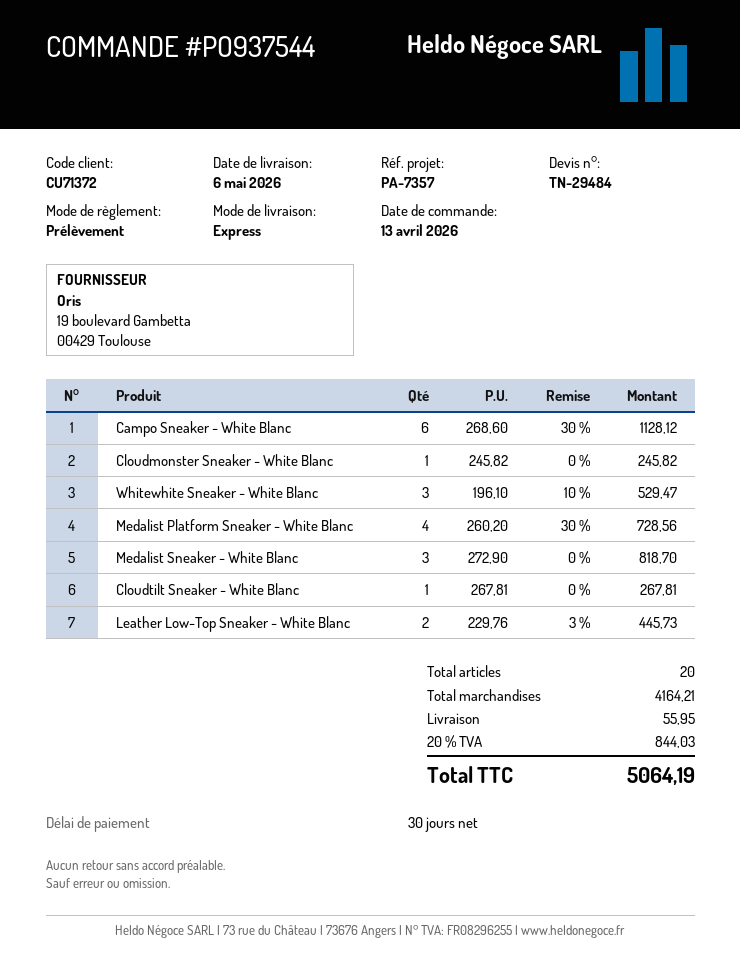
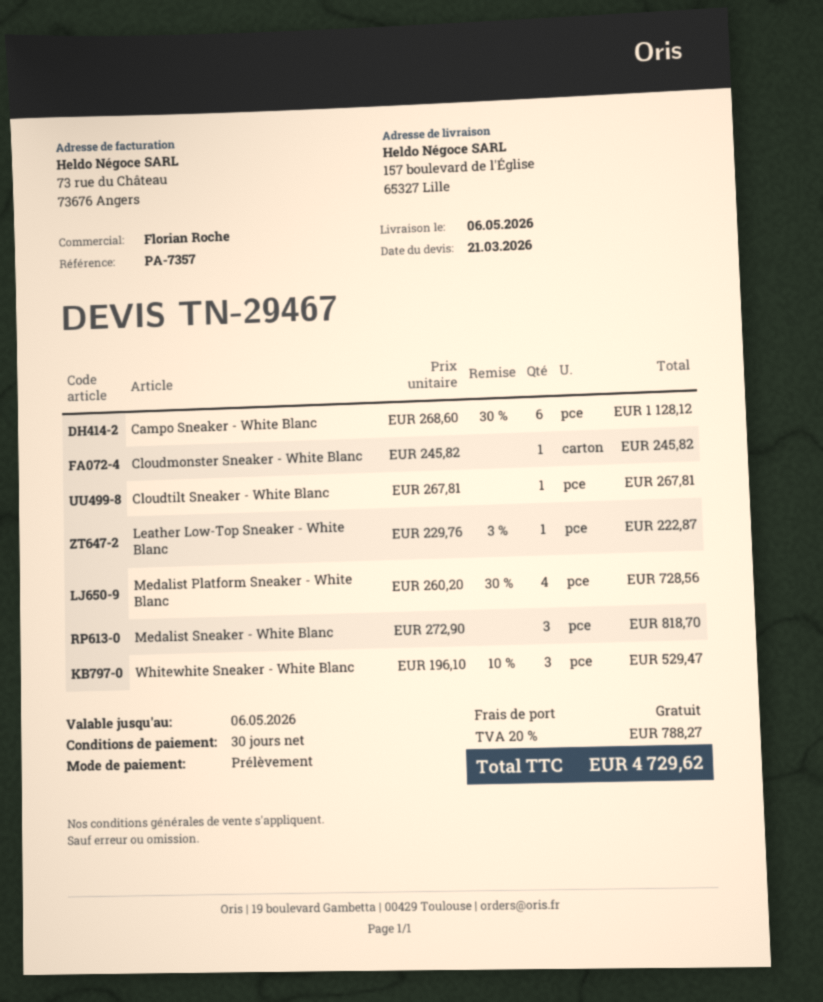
quote number: TN-29484 -> TN-29467
Leather Low-Top Sneaker - White Blanc: 2 x 229.76 - 3% = 445.73 -> 1 x 229.76 - 3% = 222.87
shipping: 55.95 -> 0.00
tax: 20% = 844.03 -> 20% = 788.27
total: 5064.19 -> 4729.62

